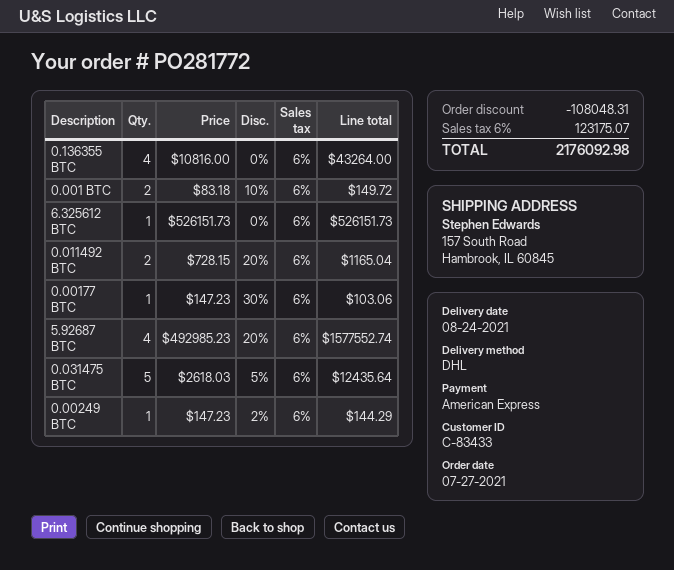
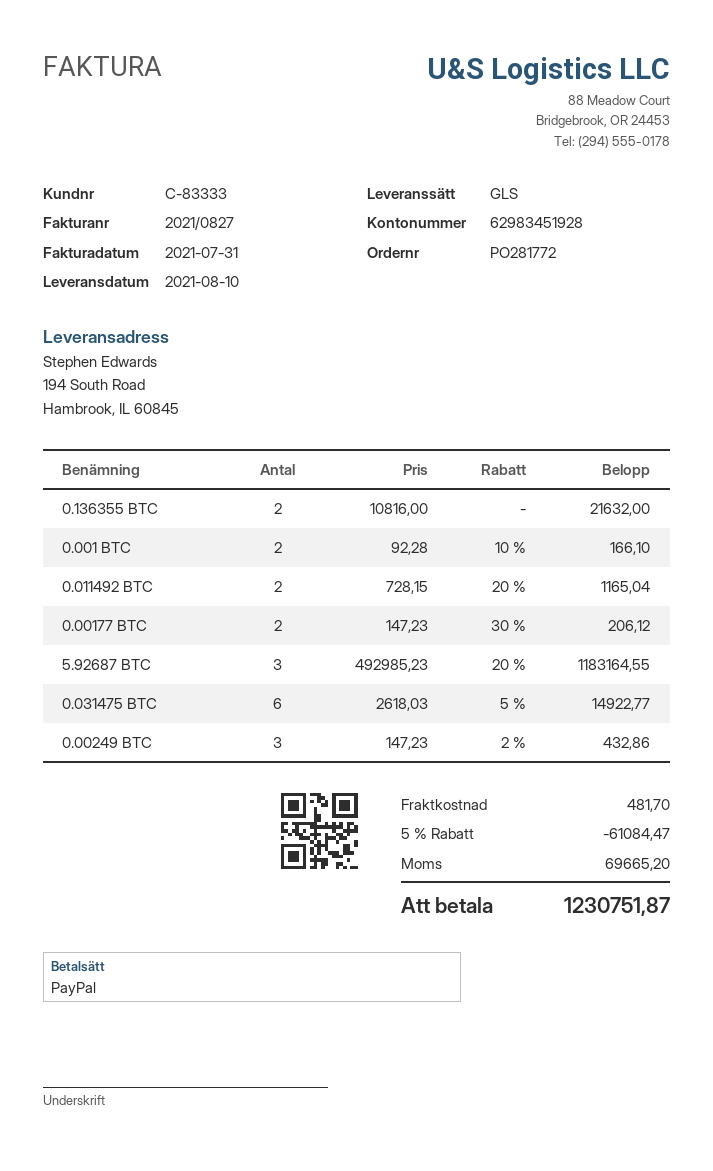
delivery date: 2021-08-24 -> 2021-08-10
customer number: C-83433 -> C-83333
payment method: American Express -> PayPal
shipping method: DHL -> GLS
ship to: 157 South Road, Hambrook, IL 60845 -> 194 South Road, Hambrook, IL 60845
0.136355 BTC: 4 x 10816.00 = 43264.00 -> 2 x 10816.00 = 21632.00
0.001 BTC: 2 x 83.18 - 10% = 149.72 -> 2 x 92.28 - 10% = 166.10
6.325612 BTC: 1 x 526151.73 = 526151.73 -> none
0.00177 BTC: 1 x 147.23 - 30% = 103.06 -> 2 x 147.23 - 30% = 206.12
5.92687 BTC: 4 x 492985.23 - 20% = 1577552.74 -> 3 x 492985.23 - 20% = 1183164.55
0.031475 BTC: 5 x 2618.03 - 5% = 12435.64 -> 6 x 2618.03 - 5% = 14922.77
0.00249 BTC: 1 x 147.23 - 2% = 144.29 -> 3 x 147.23 - 2% = 432.86
discount: 108048.31 -> 61084.47
shipping: none -> 481.70
tax: 123175.07 -> 69665.20
total: 2176092.98 -> 1230751.87

